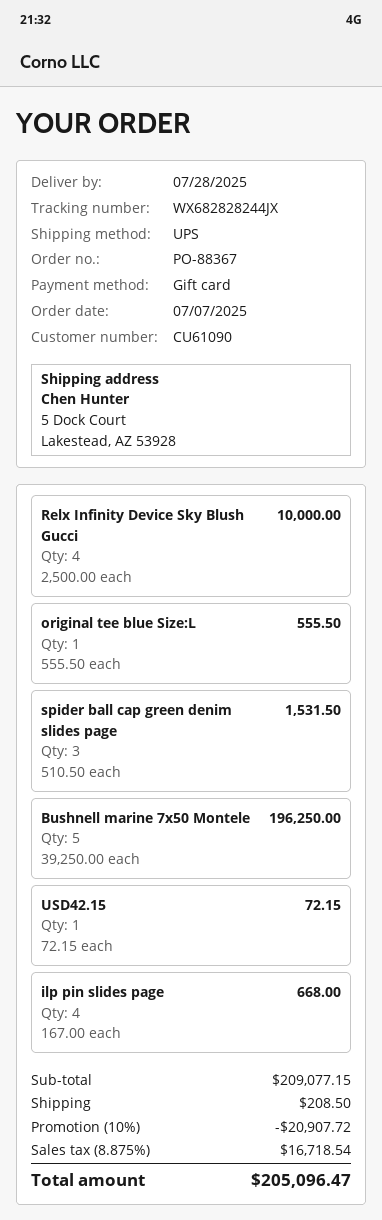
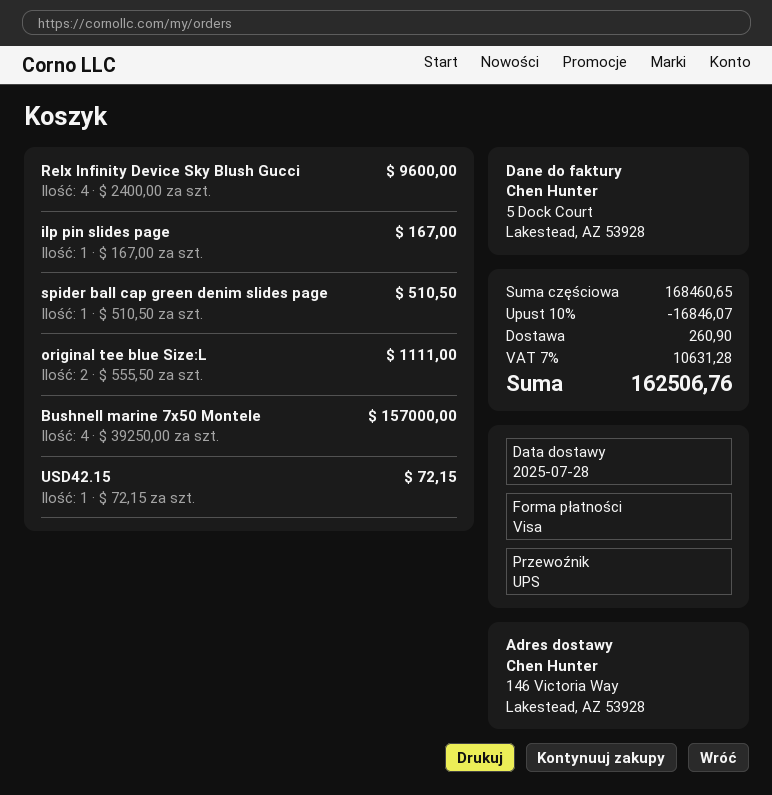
payment method: gift card -> Visa
ship to: 5 Dock Court, Lakestead, AZ 53928 -> 146 Victoria Way, Lakestead, AZ 53928
Relx Infinity Device Sky Blush Gucci: 4 x 2500.00 = 10000.00 -> 4 x 2400.00 = 9600.00
original tee blue Size:L: 1 x 555.50 = 555.50 -> 2 x 555.50 = 1111.00
spider ball cap green denim slides page: 3 x 510.50 = 1531.50 -> 1 x 510.50 = 510.50
Bushnell marine 7x50 Montele: 5 x 39250.00 = 196250.00 -> 4 x 39250.00 = 157000.00
ilp pin slides page: 4 x 167.00 = 668.00 -> 1 x 167.00 = 167.00
subtotal: 209077.15 -> 168460.65
discount: 10% = 20907.72 -> 10% = 16846.07
shipping: 208.50 -> 260.90
tax: 8.875% = 16718.54 -> 7% = 10631.28
total: 205096.47 -> 162506.76

